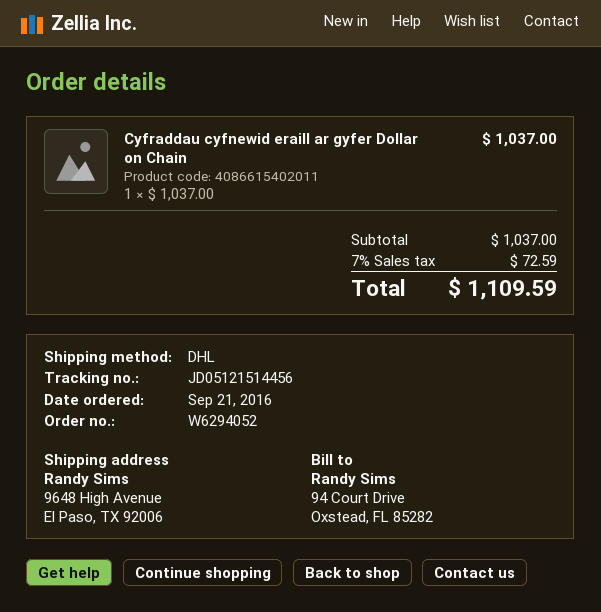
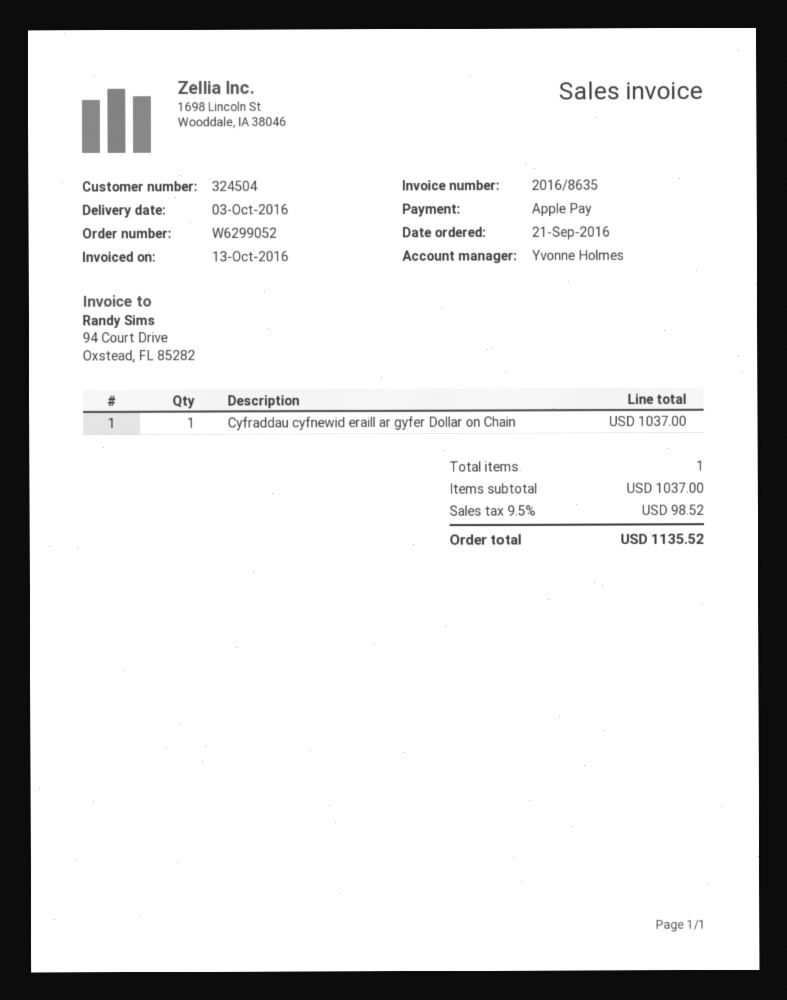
order number: W6294052 -> W6299052
tax: 7% = 72.59 -> 9.5% = 98.52
total: 1109.59 -> 1135.52

